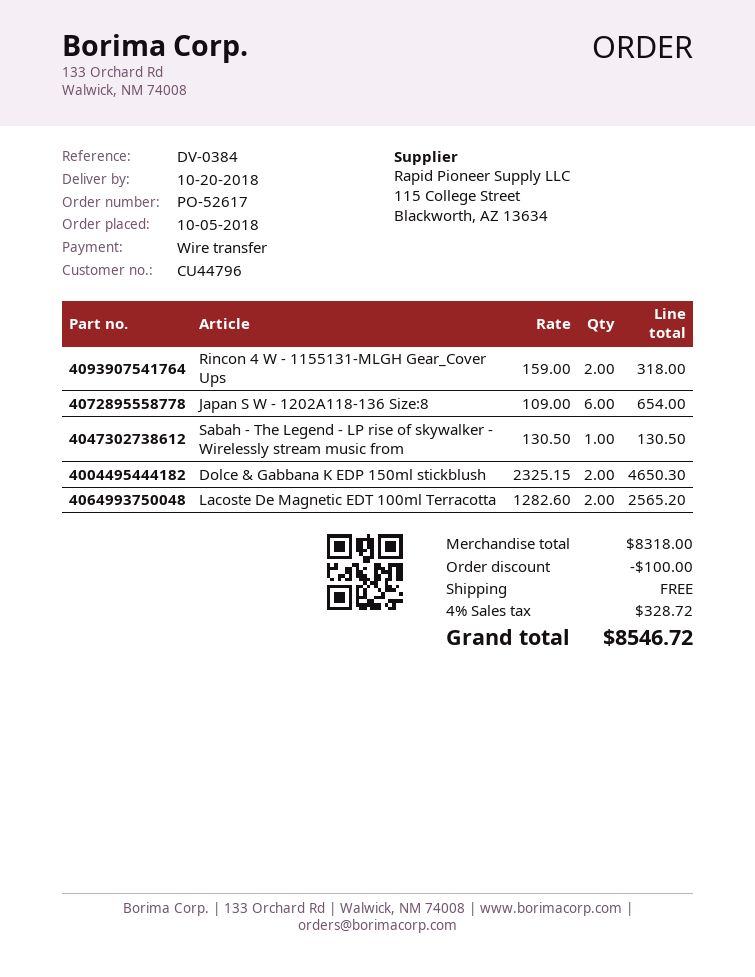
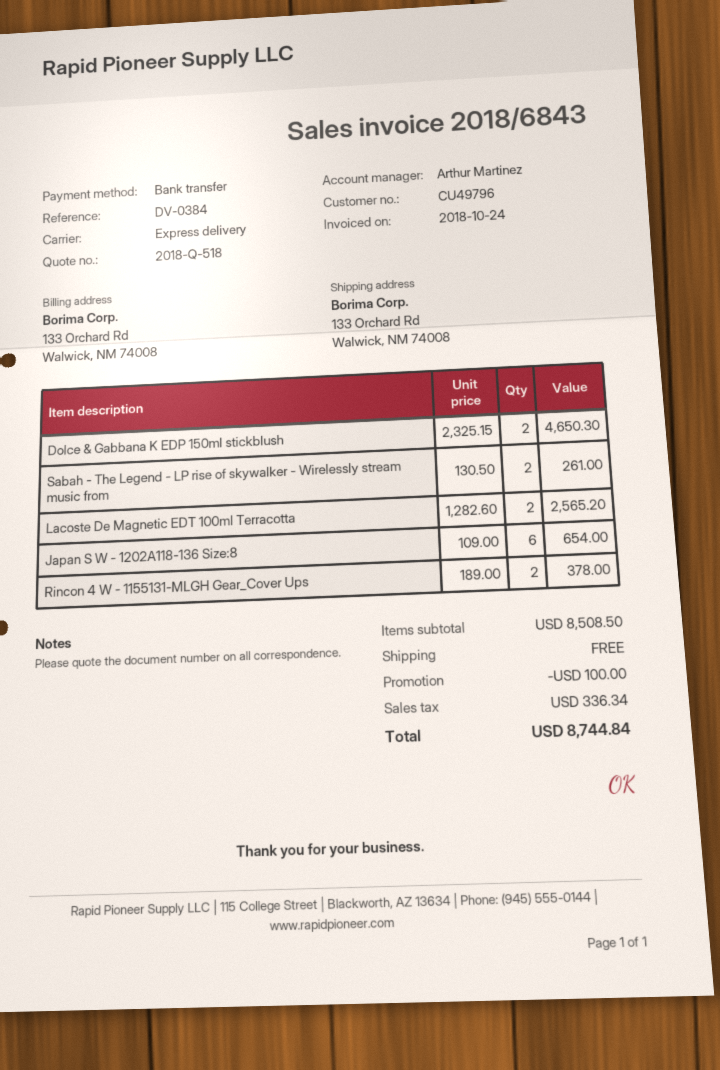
customer number: CU44796 -> CU49796
Rincon 4 W - 1155131-MLGH Gear_Cover Ups: 2 x 159.00 = 318.00 -> 2 x 189.00 = 378.00
Sabah - The Legend - LP rise of skywalker - Wirelessly stream music from: 1 x 130.50 = 130.50 -> 2 x 130.50 = 261.00
subtotal: 8318.00 -> 8508.50
tax: 328.72 -> 336.34
total: 8546.72 -> 8744.84

